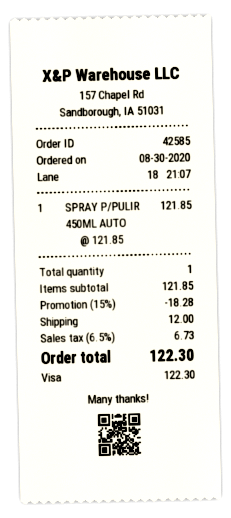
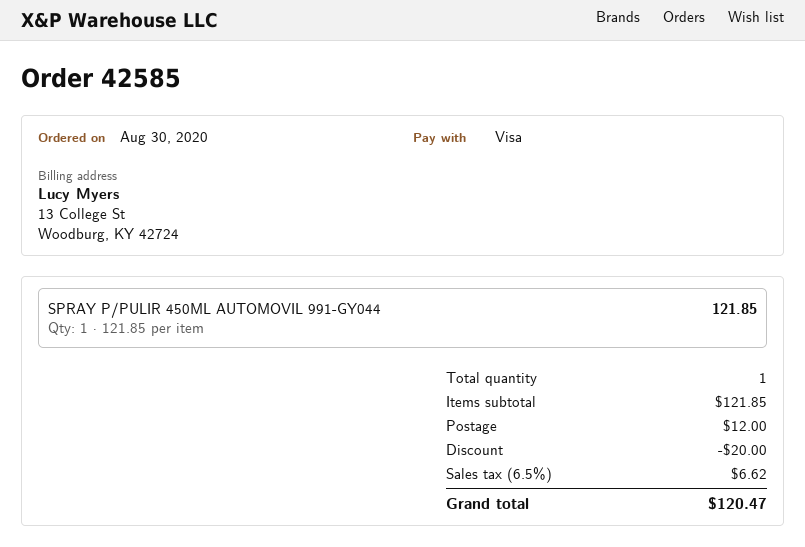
discount: 18.28 -> 20.00
tax: 6.5% = 6.73 -> 6.5% = 6.62
total: 122.30 -> 120.47

